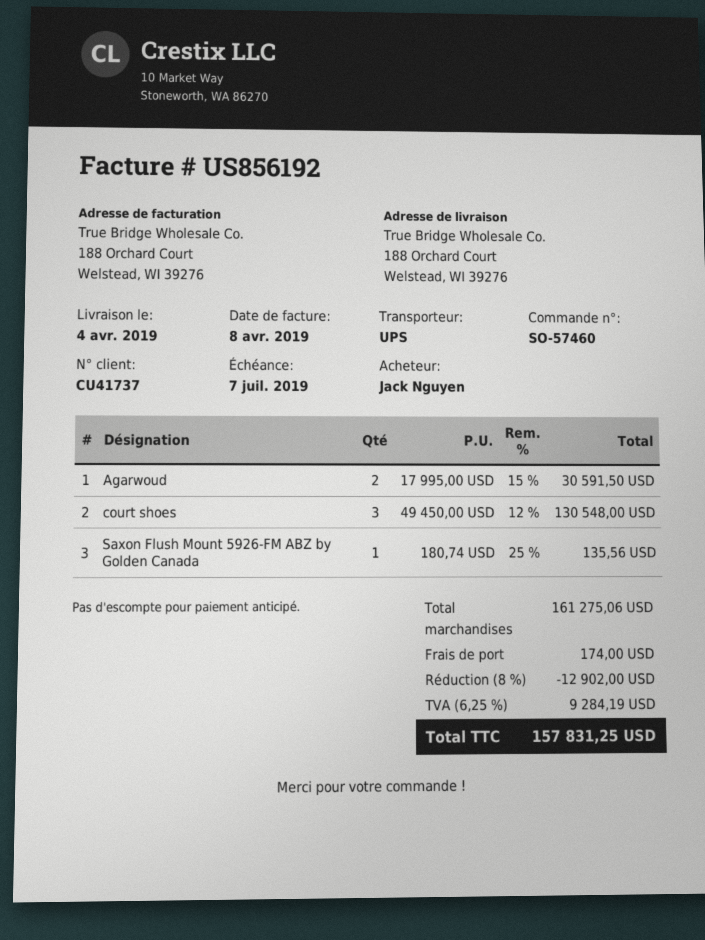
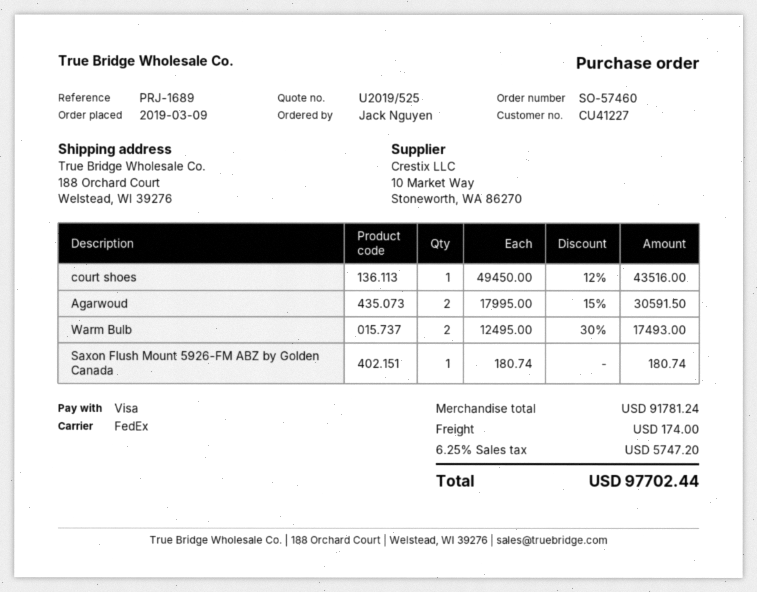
customer number: CU41737 -> CU41227
shipping method: UPS -> FedEx
court shoes: 3 x 49450.00 - 12% = 130548.00 -> 1 x 49450.00 - 12% = 43516.00
Saxon Flush Mount 5926-FM ABZ by Golden Canada: 1 x 180.74 - 25% = 135.56 -> 1 x 180.74 = 180.74
Warm Bulb: none -> 2 x 12495.00 - 30% = 17493.00
subtotal: 161275.06 -> 91781.24
discount: 8% = 12902.00 -> none
tax: 6.25% = 9284.19 -> 6.25% = 5747.20
total: 157831.25 -> 97702.44

